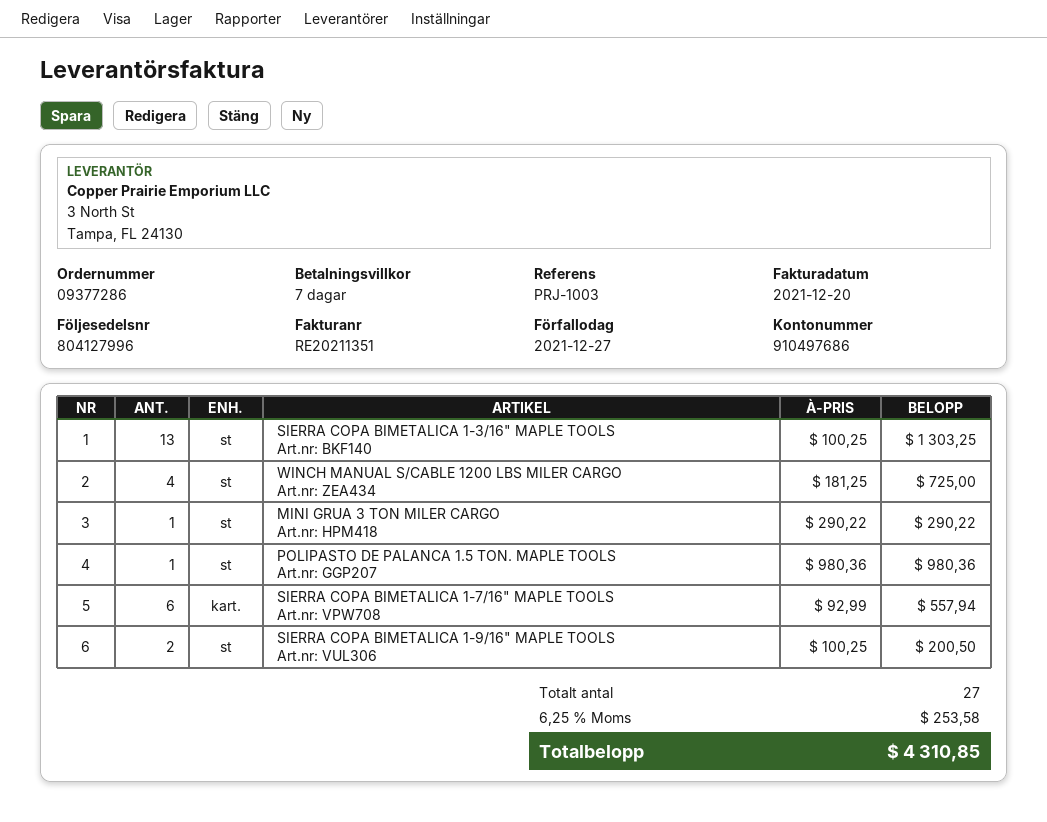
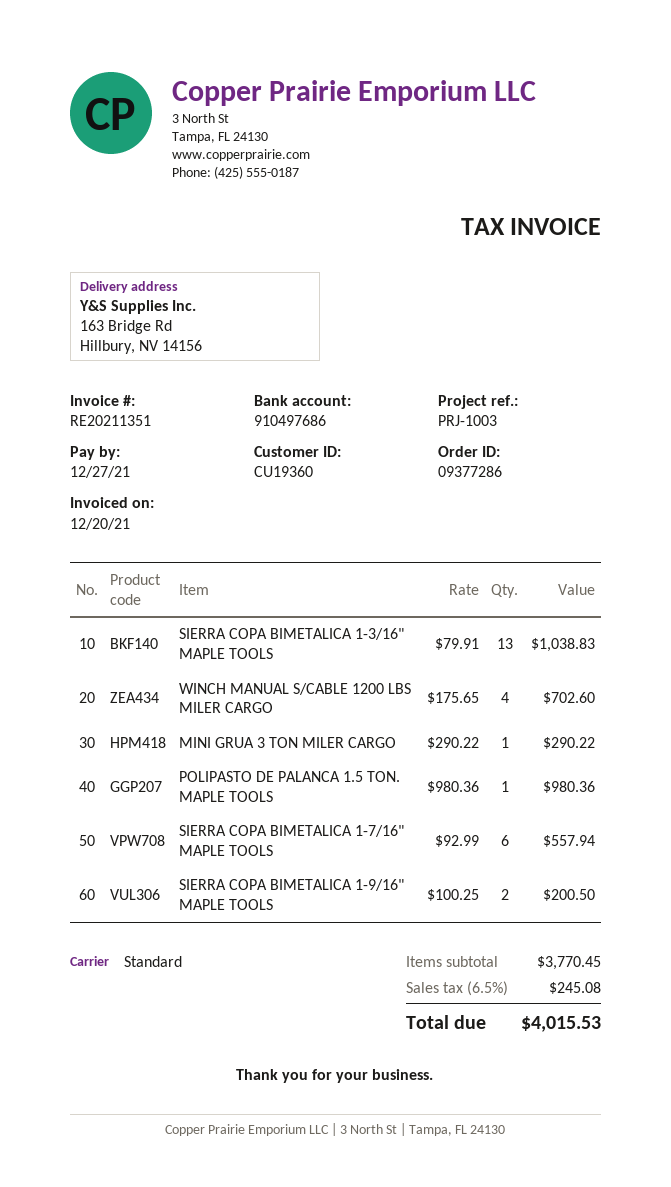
SIERRA COPA BIMETALICA 1-3/16" MAPLE TOOLS: 13 x 100.25 = 1303.25 -> 13 x 79.91 = 1038.83
WINCH MANUAL S/CABLE 1200 LBS MILER CARGO: 4 x 181.25 = 725.00 -> 4 x 175.65 = 702.60
tax: 6.25% = 253.58 -> 6.5% = 245.08
total: 4310.85 -> 4015.53

